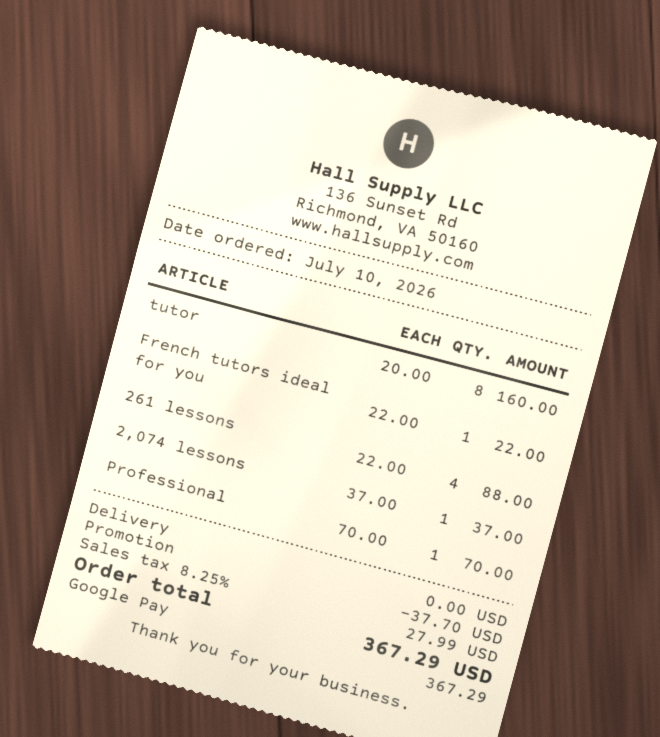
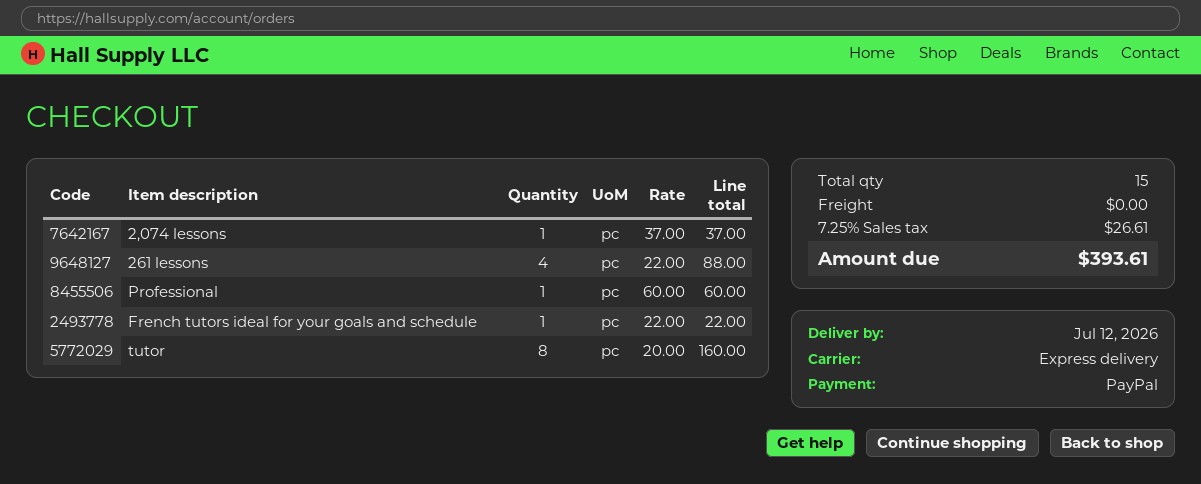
payment method: Google Pay -> PayPal
Professional: 1 x 70.00 = 70.00 -> 1 x 60.00 = 60.00
discount: 37.70 -> none
tax: 8.25% = 27.99 -> 7.25% = 26.61
total: 367.29 -> 393.61

